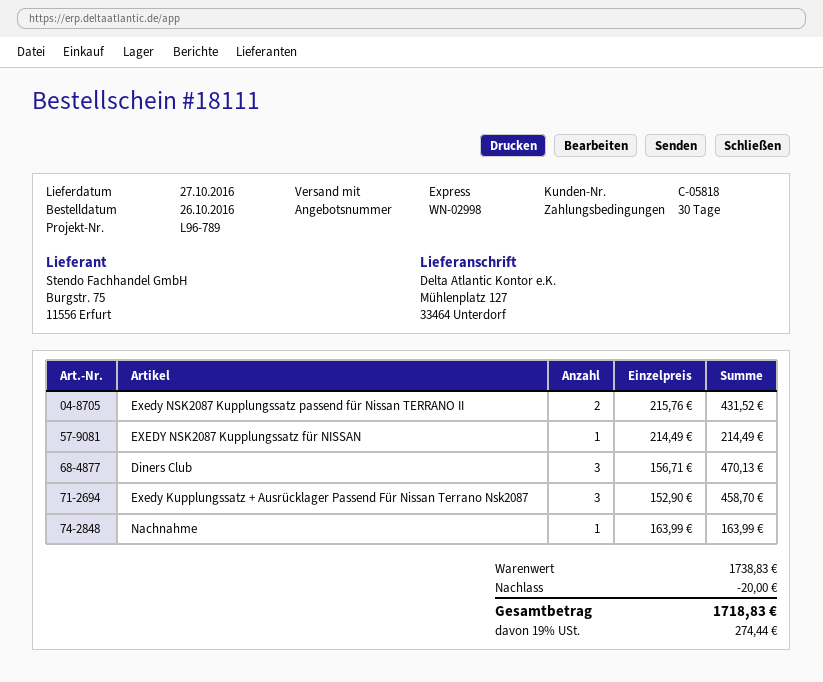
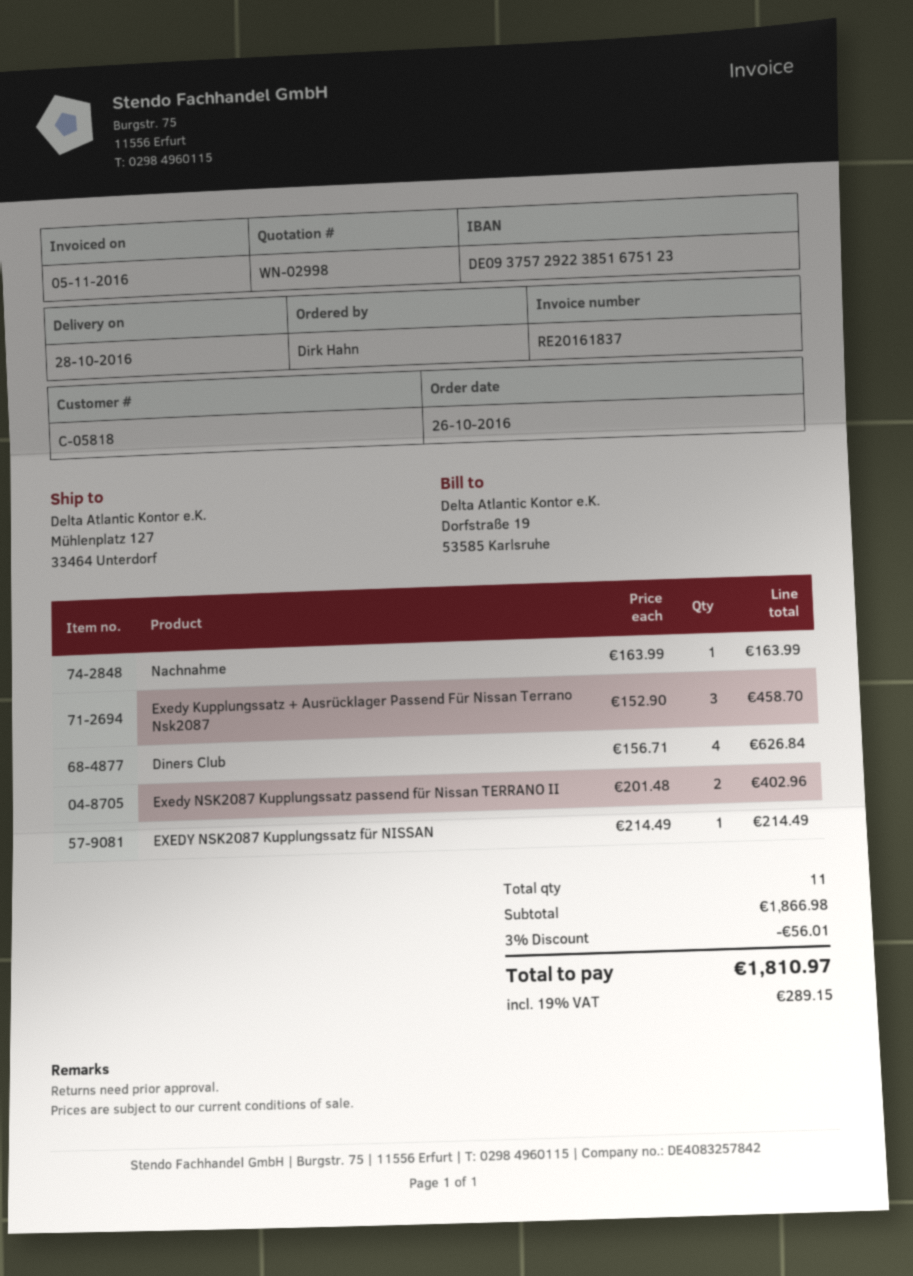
delivery date: 2016-10-27 -> 2016-10-28
Exedy NSK2087 Kupplungssatz passend für Nissan TERRANO II: 2 x 215.76 = 431.52 -> 2 x 201.48 = 402.96
Diners Club: 3 x 156.71 = 470.13 -> 4 x 156.71 = 626.84
subtotal: 1738.83 -> 1866.98
discount: 20.00 -> 56.01
tax: 19% = 274.44 -> 19% = 289.15
total: 1718.83 -> 1810.97

